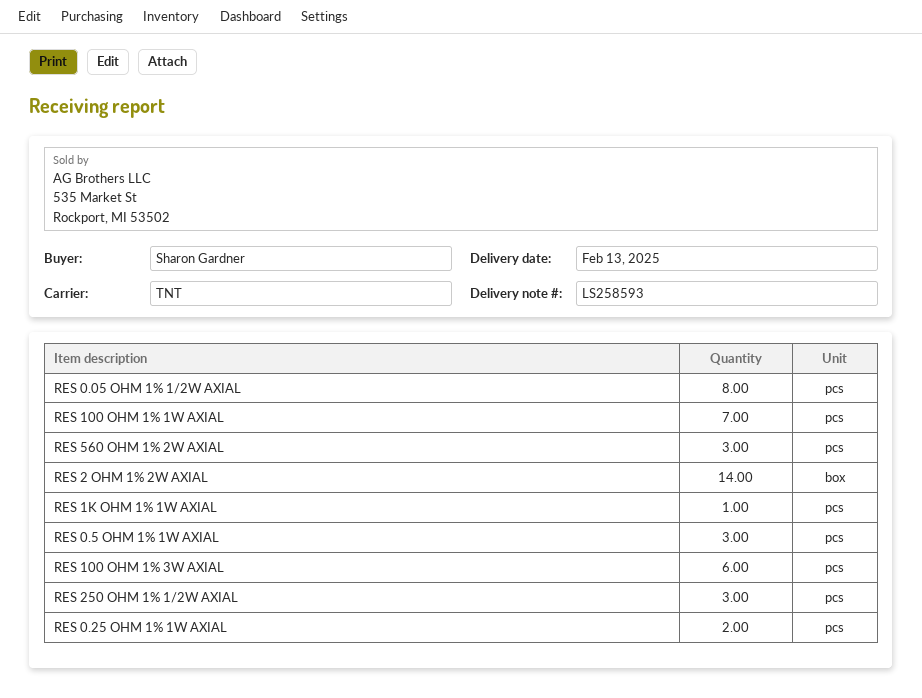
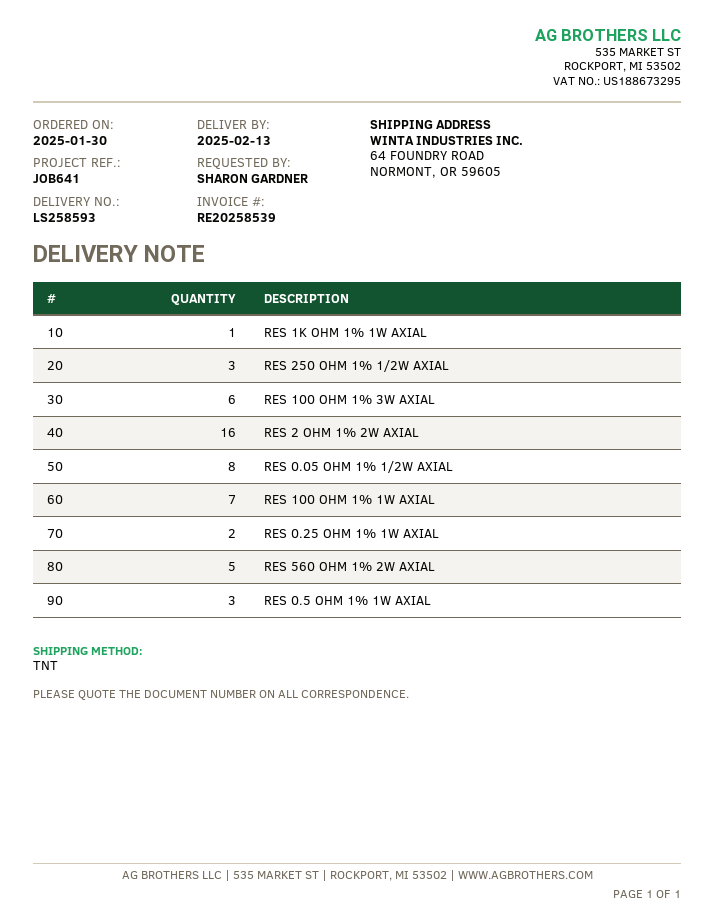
RES 560 OHM 1% 2W AXIAL: 3 -> 5
RES 2 OHM 1% 2W AXIAL: 14 -> 16

